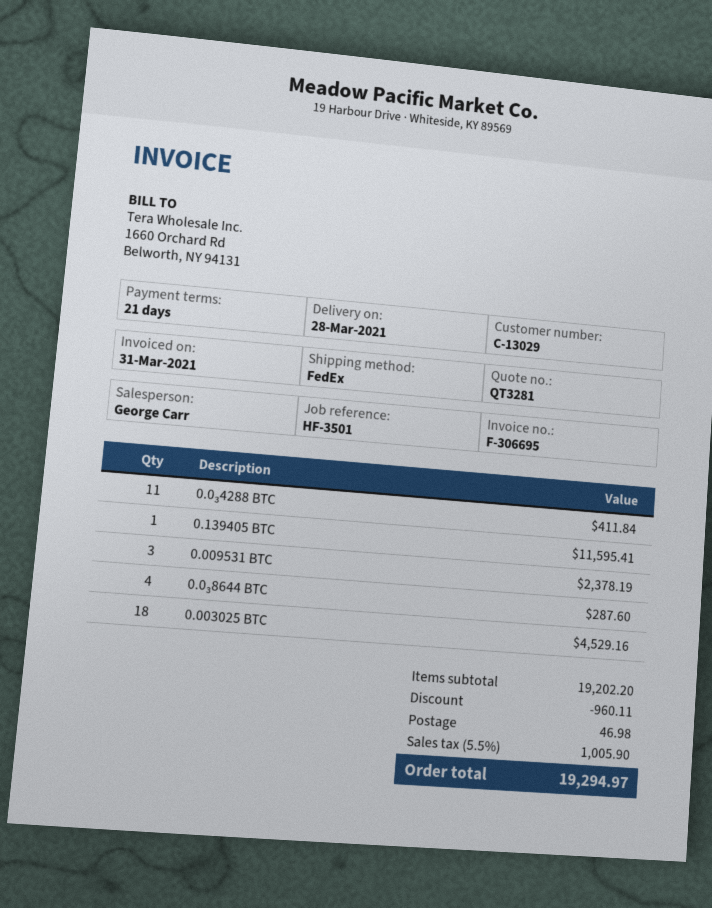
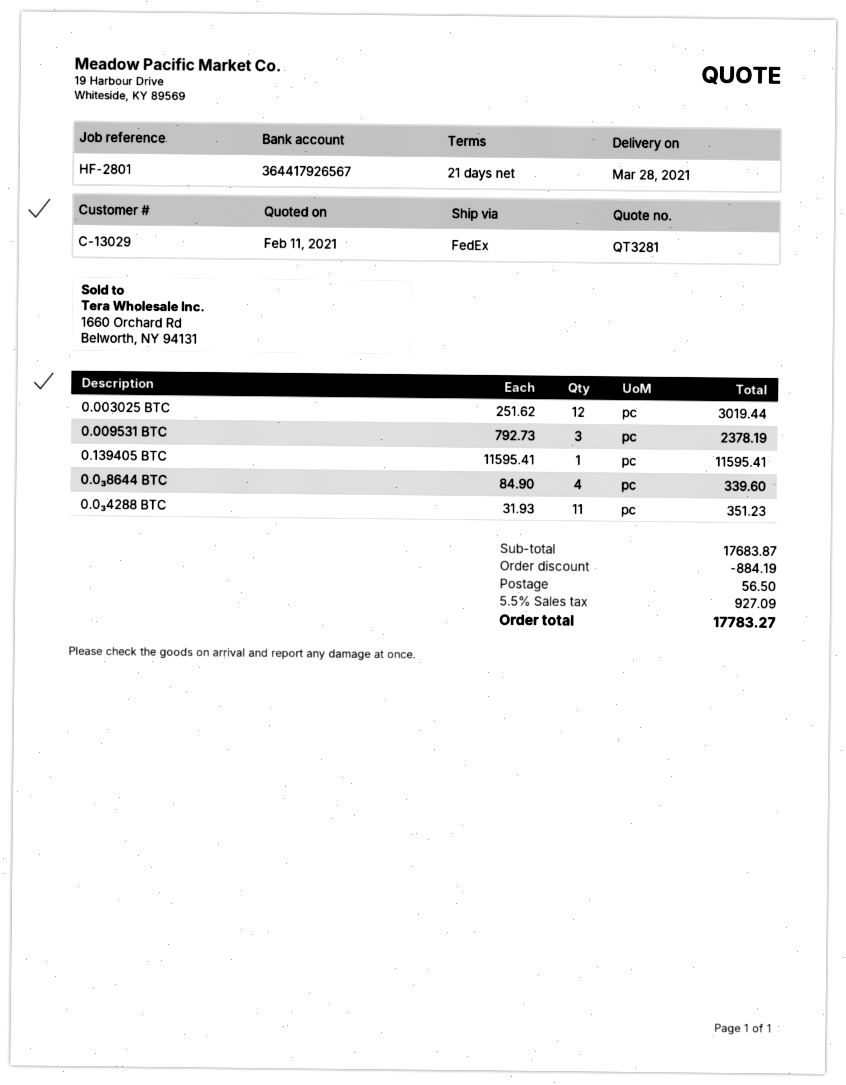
reference: HF-3501 -> HF-2801
0.0₃4288 BTC: 11 for 411.84 -> 11 for 351.23
0.0₃8644 BTC: 4 for 287.60 -> 4 for 339.60
0.003025 BTC: 18 for 4529.16 -> 12 for 3019.44
subtotal: 19202.20 -> 17683.87
discount: 960.11 -> 884.19
shipping: 46.98 -> 56.50
tax: 5.5% = 1005.90 -> 5.5% = 927.09
total: 19294.97 -> 17783.27

